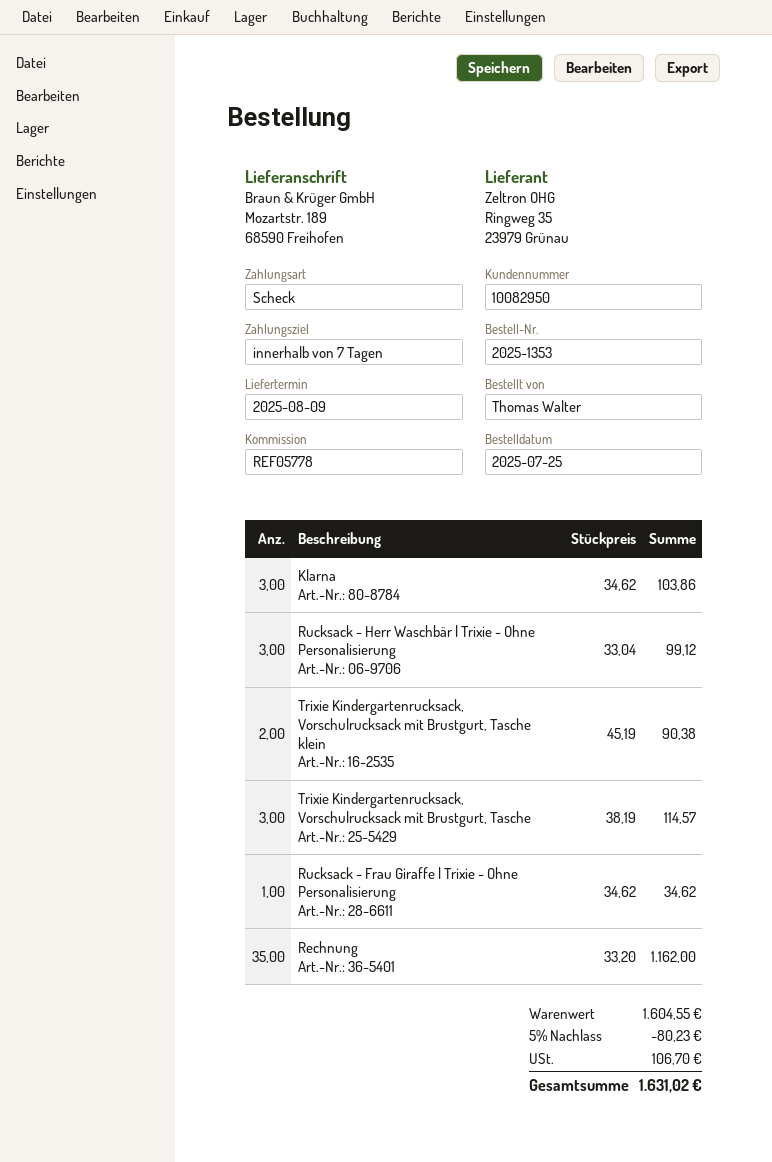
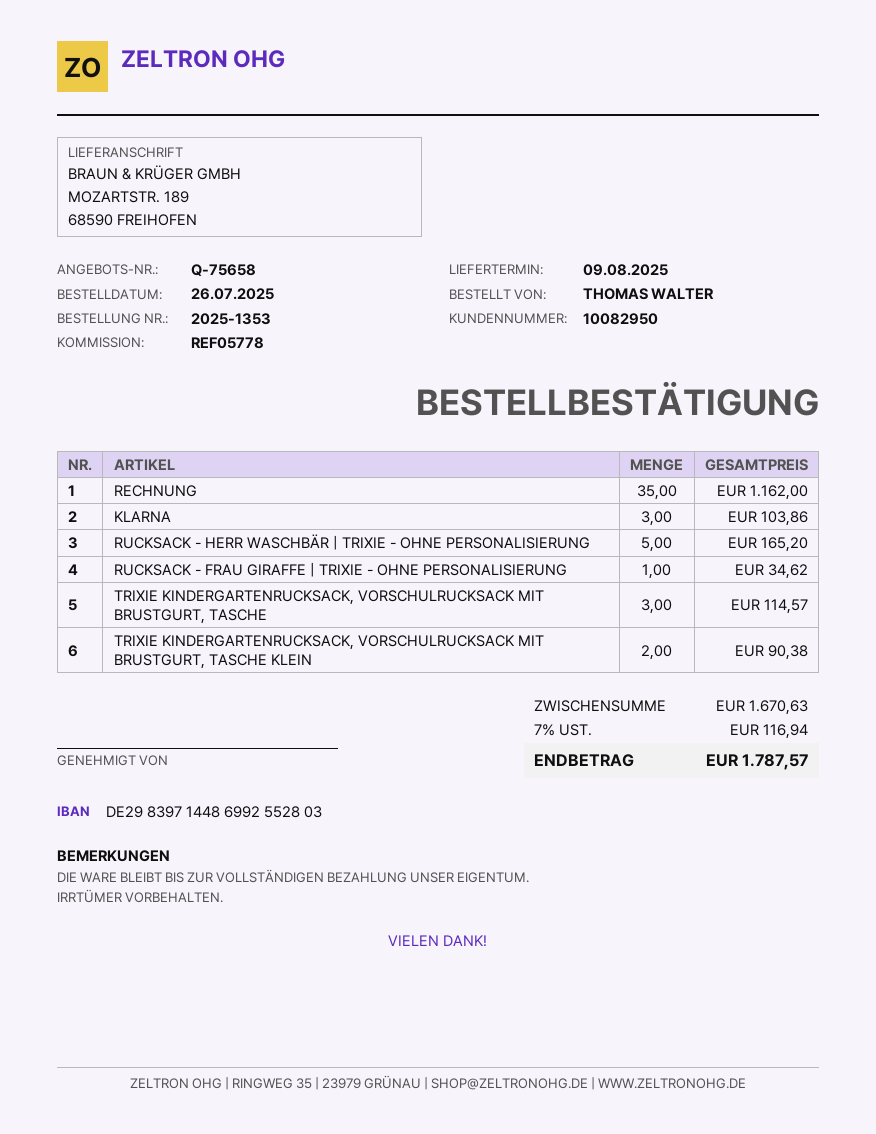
order date: 2025-07-25 -> 2025-07-26
Rucksack - Herr Waschbär | Trixie - Ohne Personalisierung: 3 for 99.12 -> 5 for 165.20
subtotal: 1604.55 -> 1670.63
discount: 5% = 80.23 -> none
tax: 106.70 -> 116.94
total: 1631.02 -> 1787.57

